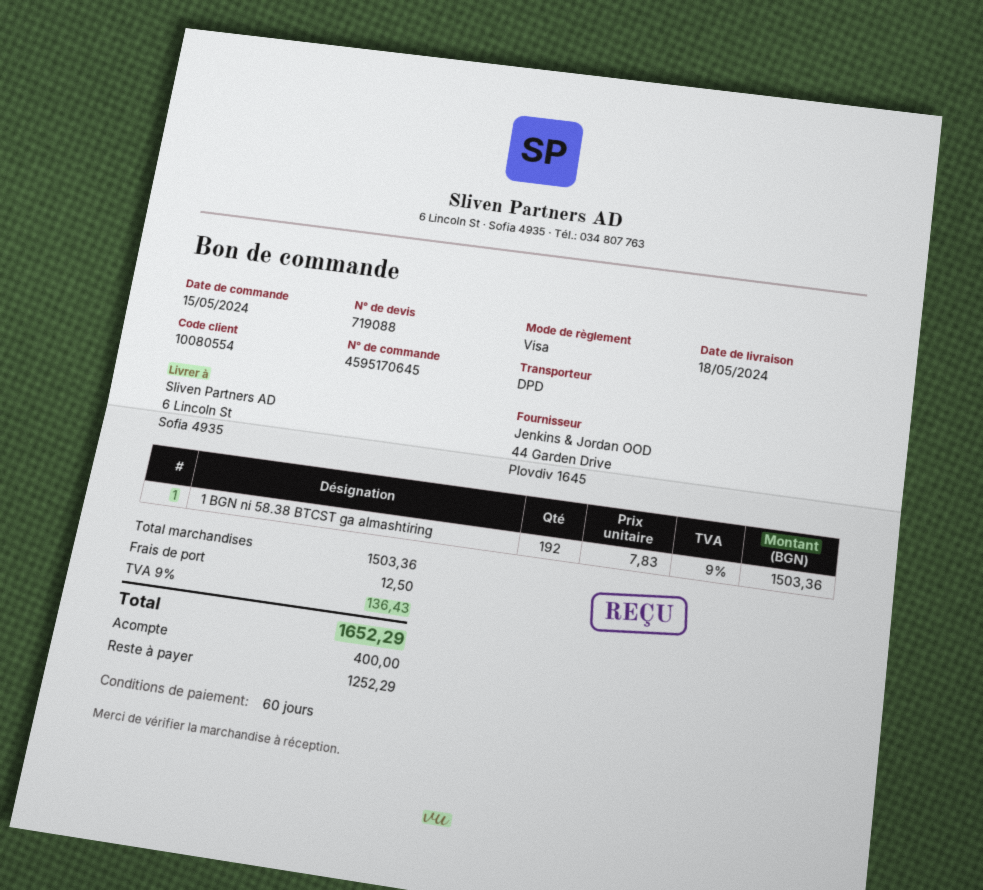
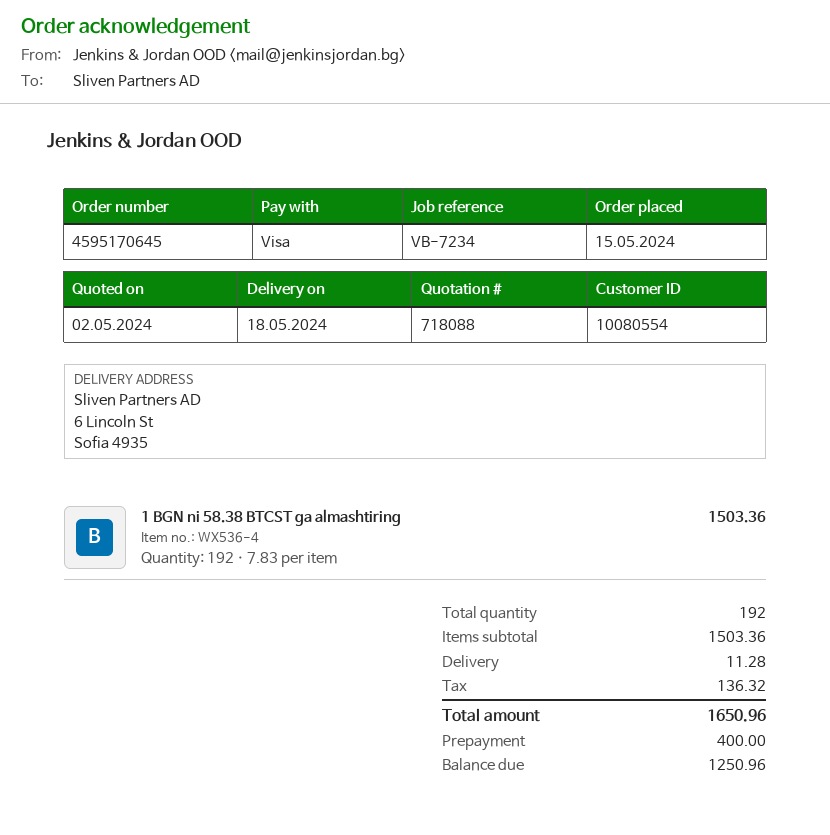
quote number: 719088 -> 718088
shipping: 12.50 -> 11.28
tax: 136.43 -> 136.32
total: 1652.29 -> 1650.96
balance: 1252.29 -> 1250.96

